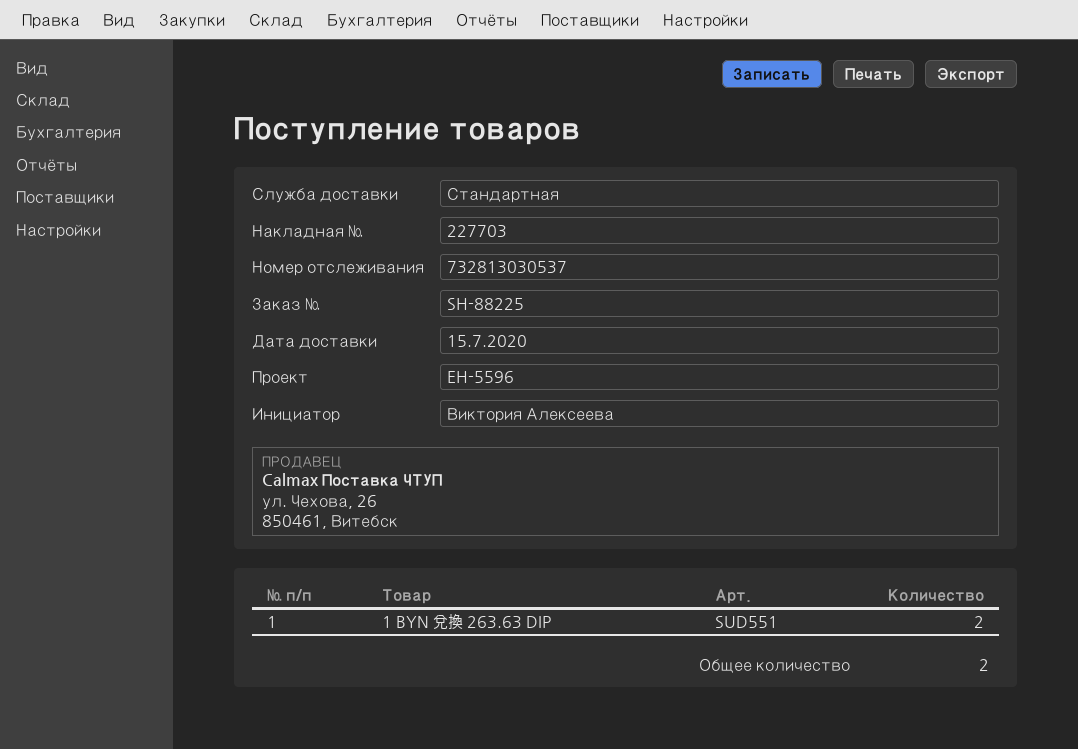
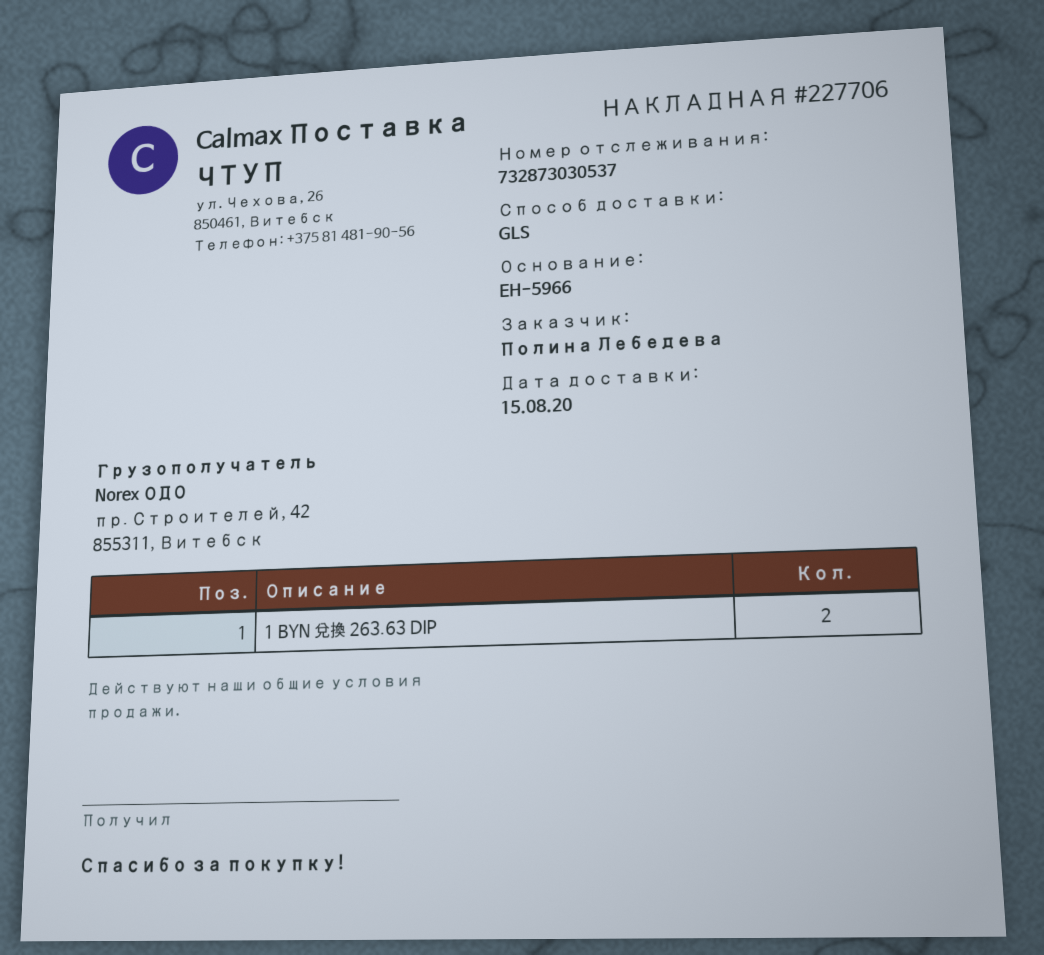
delivery note number: 227703 -> 227706
delivery date: 2020-07-15 -> 2020-08-15
reference: EH-5596 -> EH-5966
ordered by: Виктория Алексеева -> Полина Лебедева
shipping method: standard -> GLS
tracking number: 732813030537 -> 732873030537

